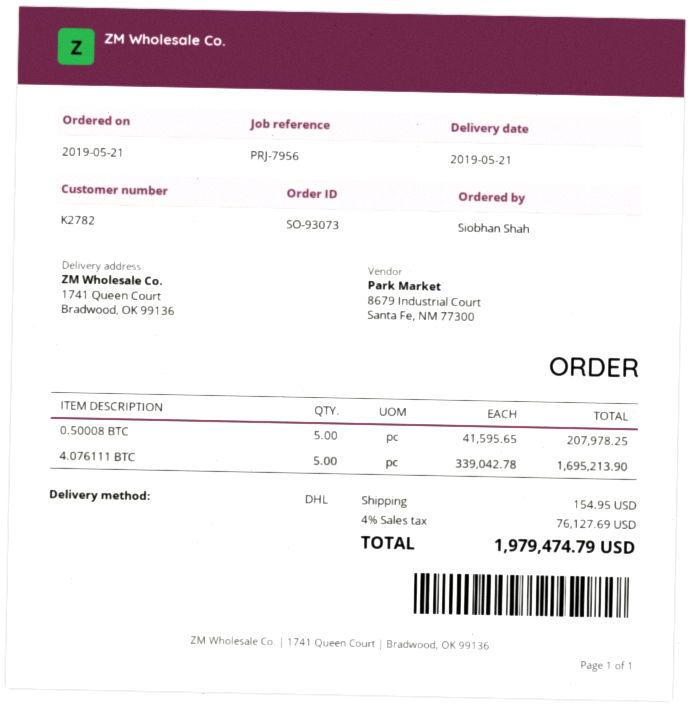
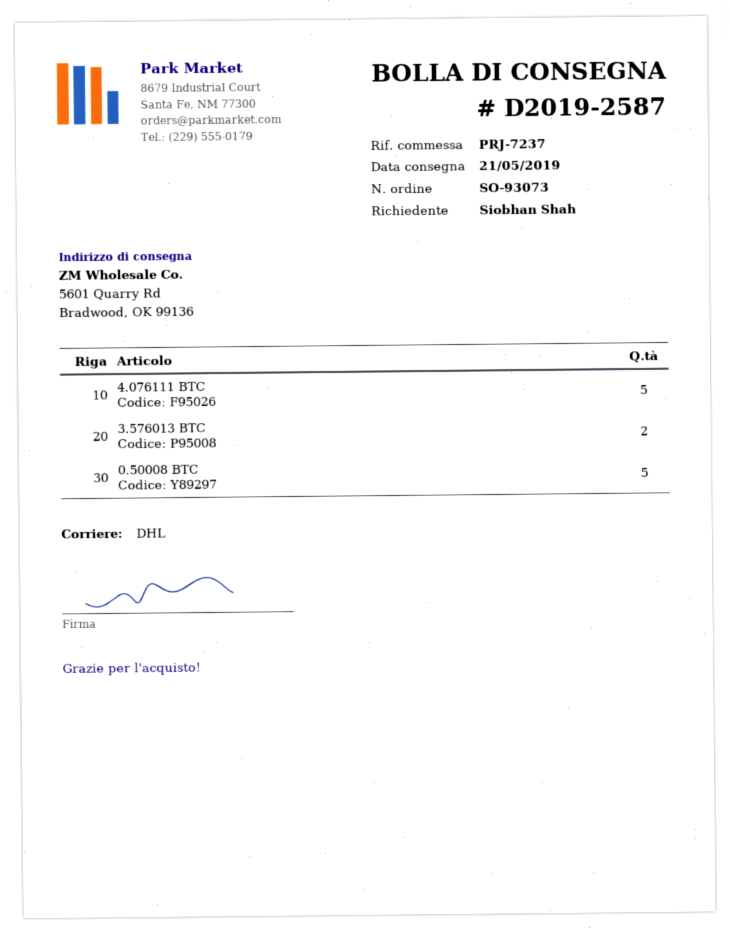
reference: PRJ-7956 -> PRJ-7237
ship to: 1741 Queen Court, Bradwood, OK 99136 -> 5601 Quarry Rd, Bradwood, OK 99136
3.576013 BTC: none -> 2

